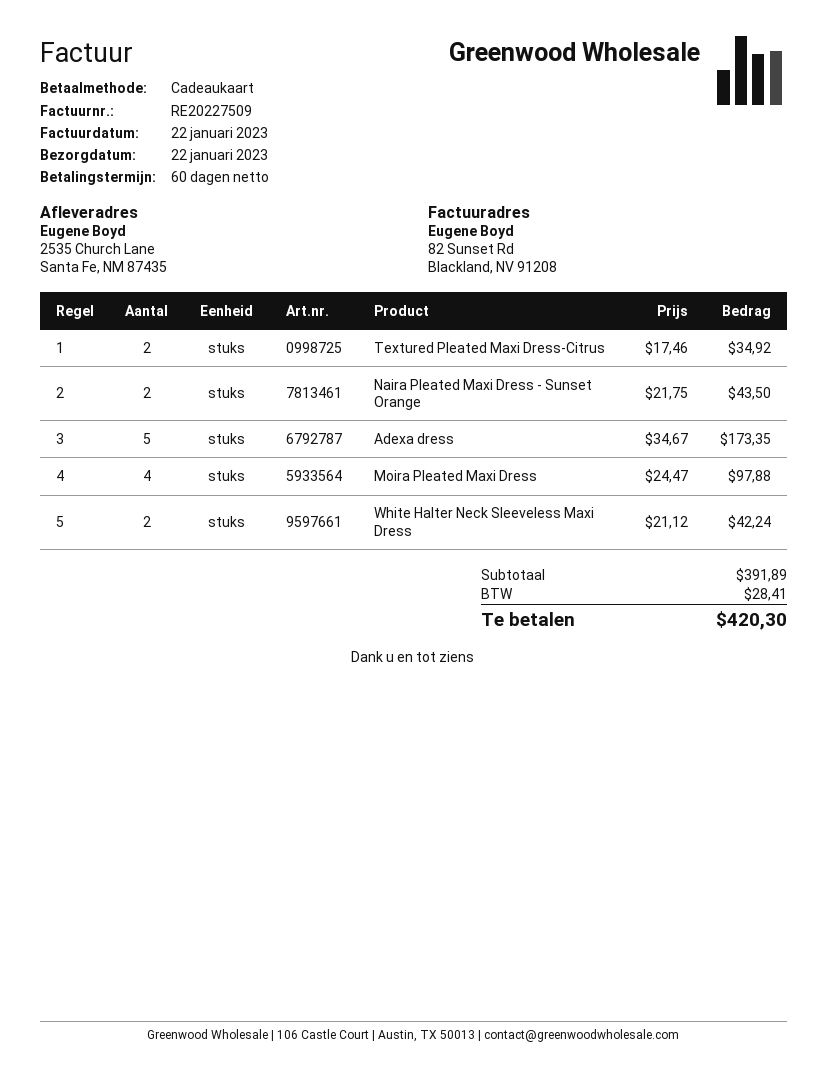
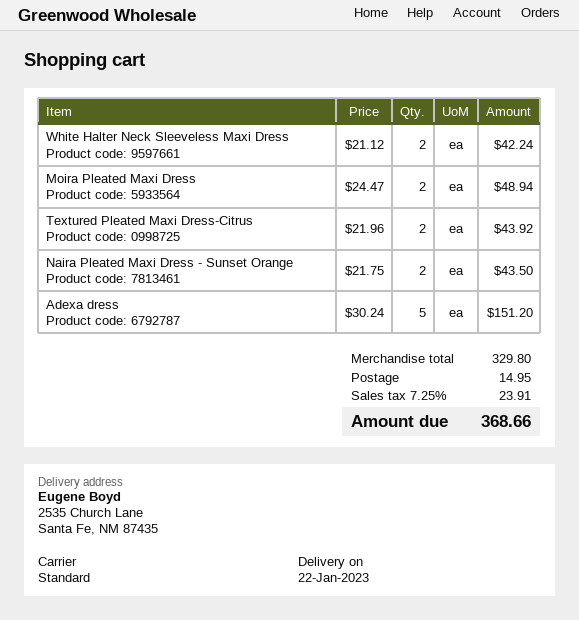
Textured Pleated Maxi Dress-Citrus: 2 x 17.46 = 34.92 -> 2 x 21.96 = 43.92
Adexa dress: 5 x 34.67 = 173.35 -> 5 x 30.24 = 151.20
Moira Pleated Maxi Dress: 4 x 24.47 = 97.88 -> 2 x 24.47 = 48.94
subtotal: 391.89 -> 329.80
shipping: none -> 14.95
tax: 28.41 -> 23.91
total: 420.30 -> 368.66

